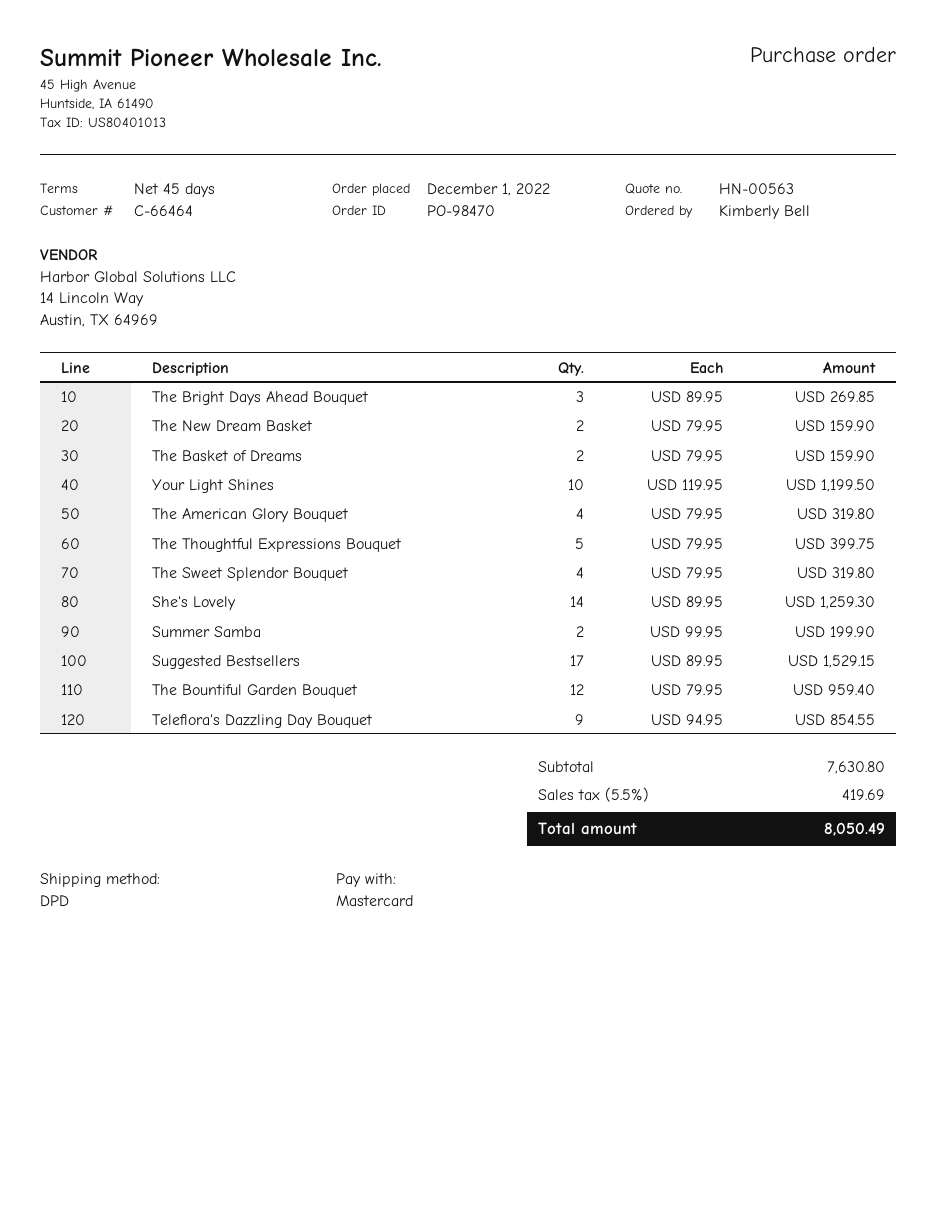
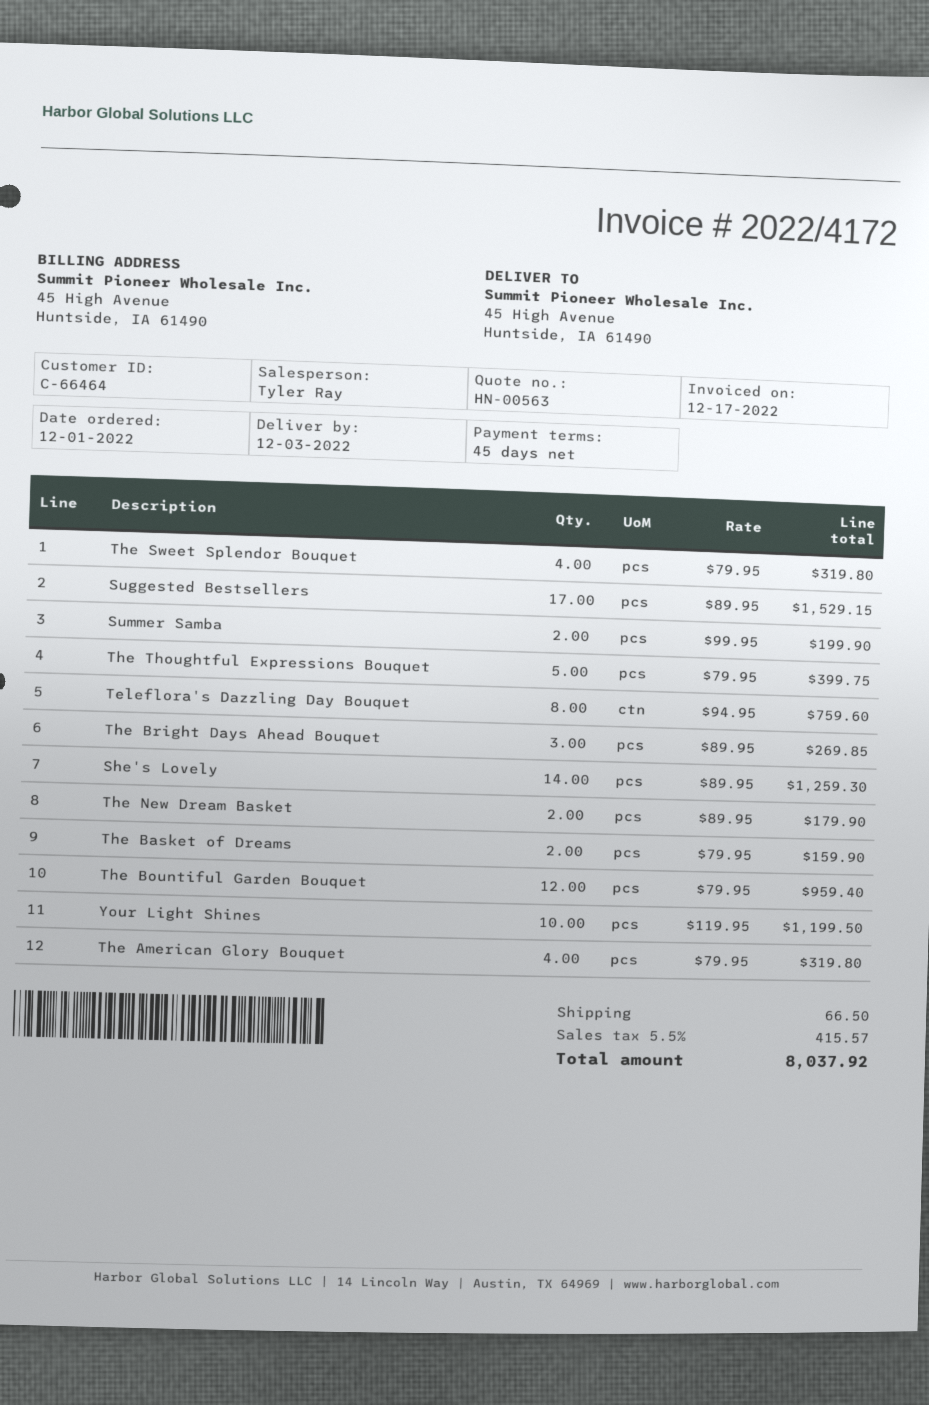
The New Dream Basket: 2 x 79.95 = 159.90 -> 2 x 89.95 = 179.90
Teleflora's Dazzling Day Bouquet: 9 x 94.95 = 854.55 -> 8 x 94.95 = 759.60
shipping: none -> 66.50
tax: 5.5% = 419.69 -> 5.5% = 415.57
total: 8050.49 -> 8037.92

